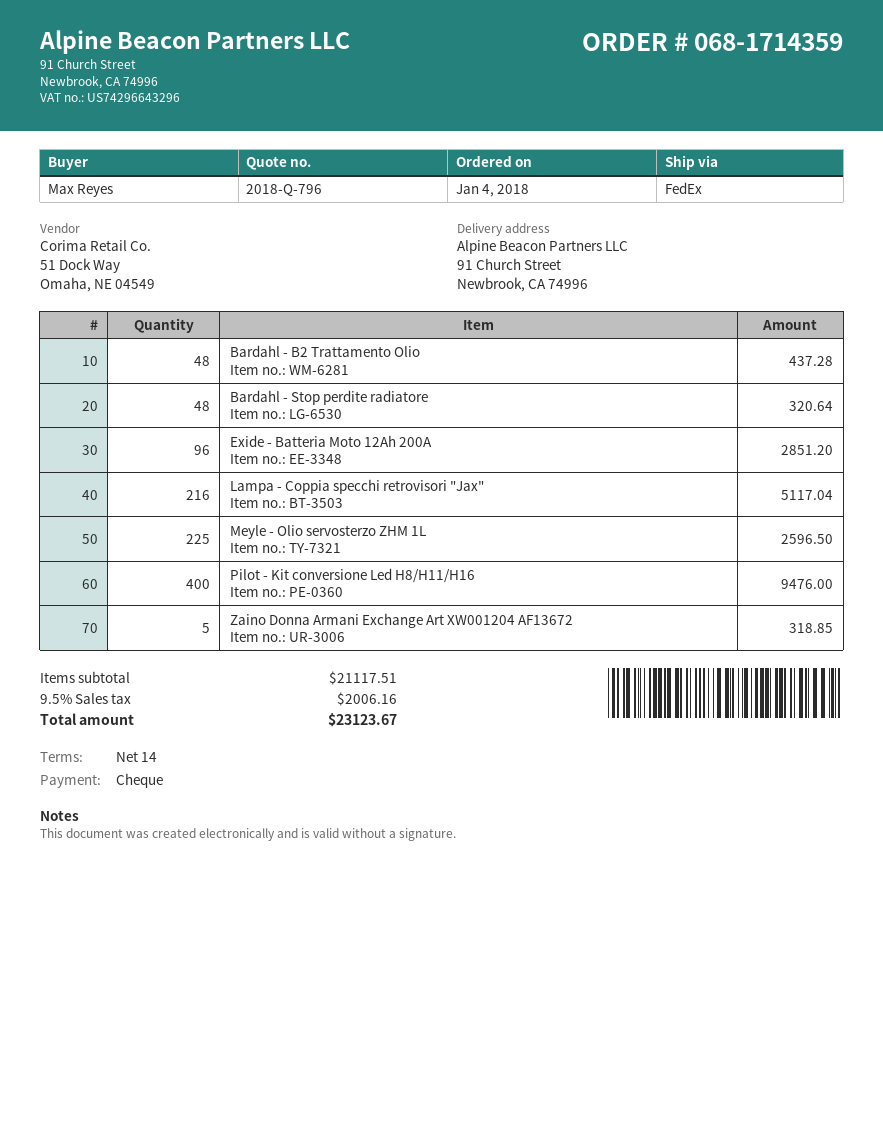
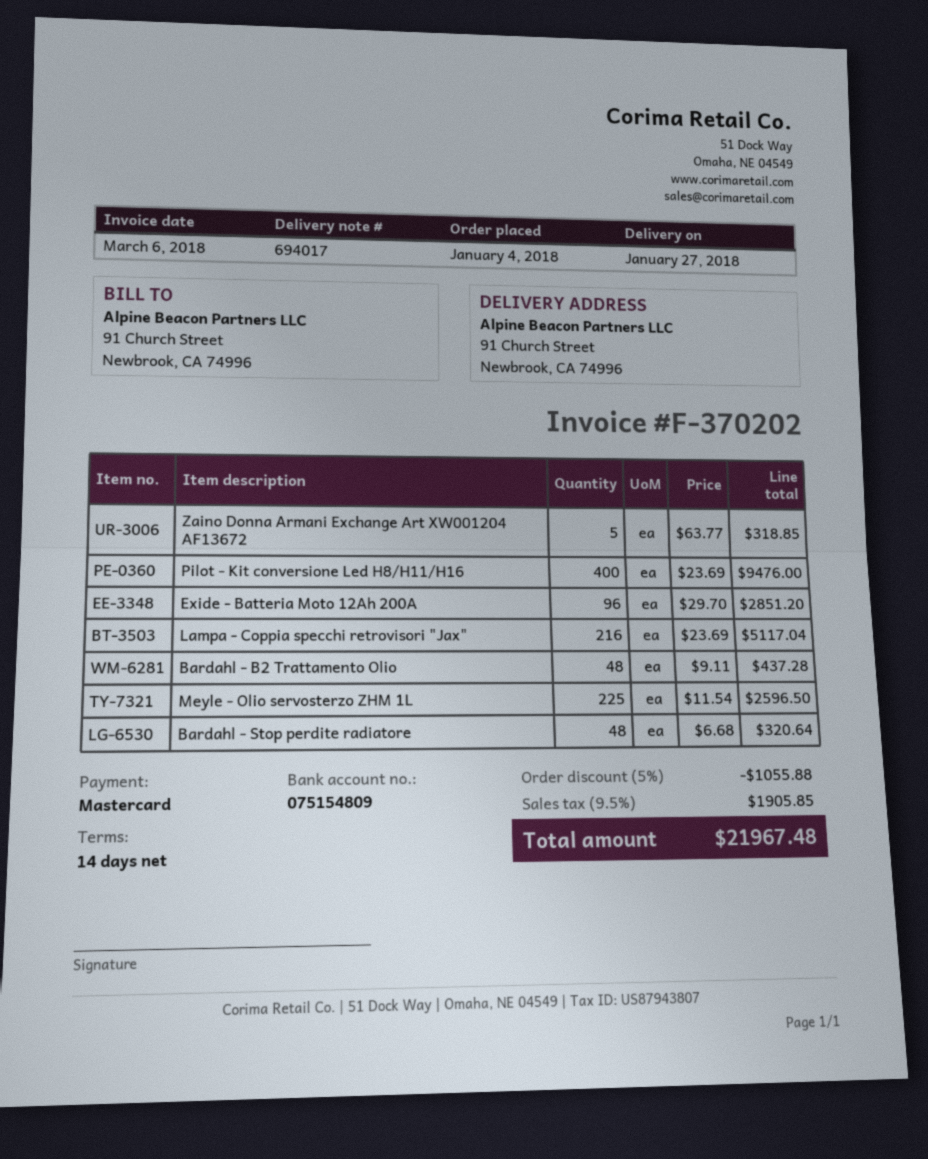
payment method: cheque -> Mastercard
discount: none -> 5% = 1055.88
tax: 9.5% = 2006.16 -> 9.5% = 1905.85
total: 23123.67 -> 21967.48

